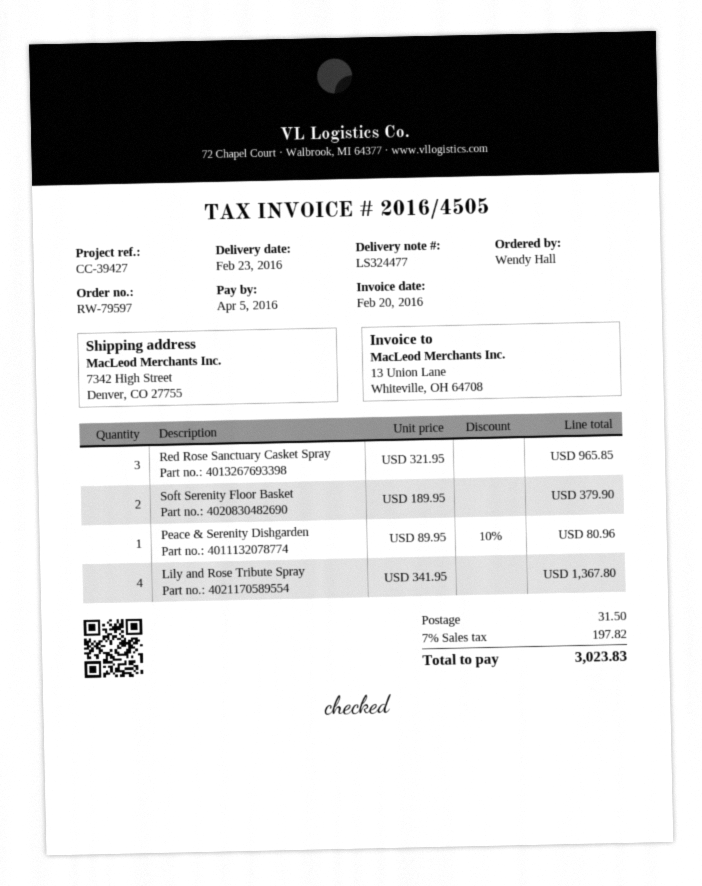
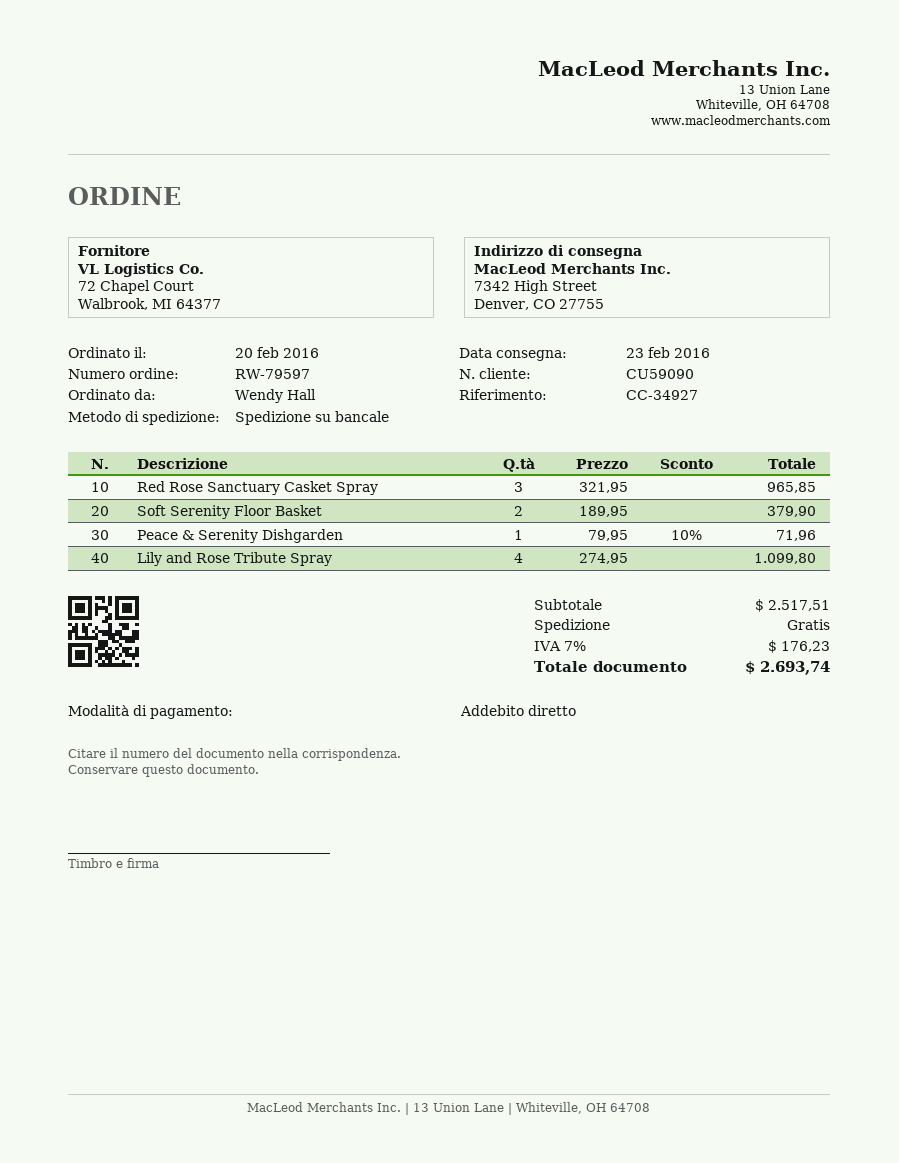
reference: CC-39427 -> CC-34927
Peace & Serenity Dishgarden: 1 x 89.95 - 10% = 80.96 -> 1 x 79.95 - 10% = 71.96
Lily and Rose Tribute Spray: 4 x 341.95 = 1367.80 -> 4 x 274.95 = 1099.80
shipping: 31.50 -> 0.00
tax: 7% = 197.82 -> 7% = 176.23
total: 3023.83 -> 2693.74

